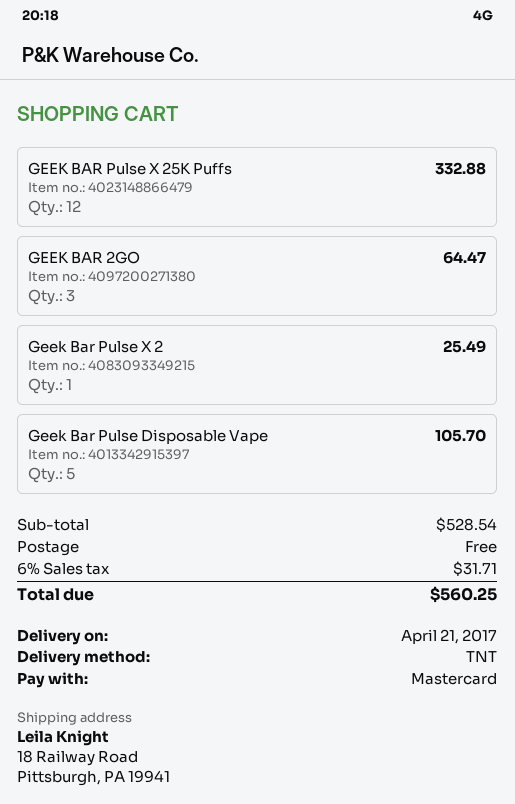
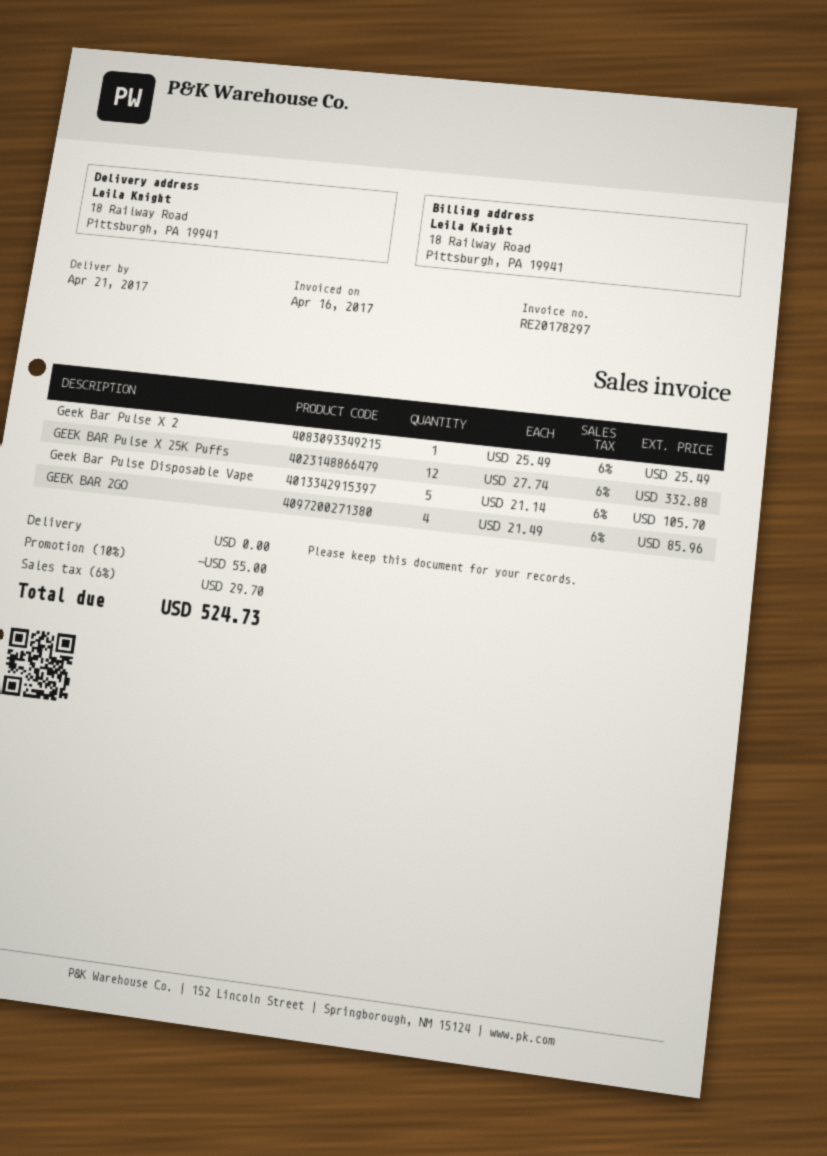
GEEK BAR 2GO: 3 for 64.47 -> 4 for 85.96
discount: none -> 10% = 55.00
tax: 6% = 31.71 -> 6% = 29.70
total: 560.25 -> 524.73

